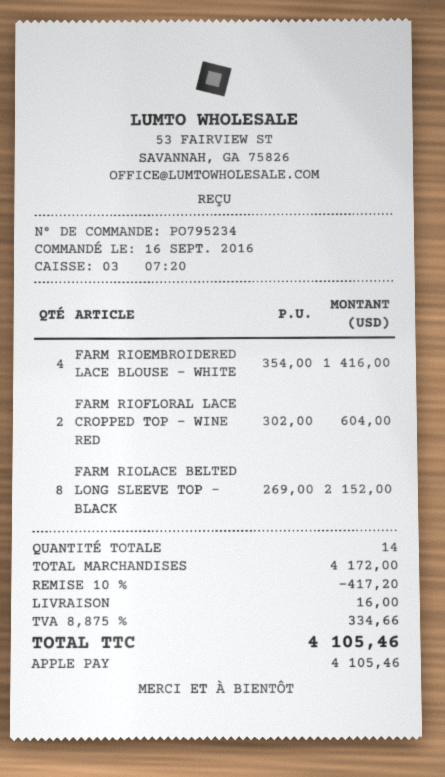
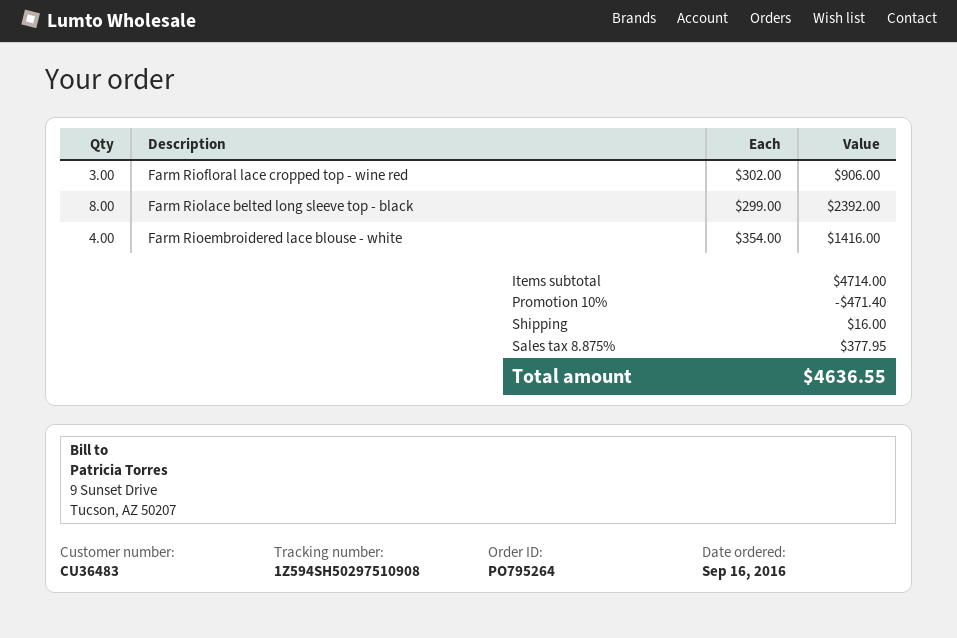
order number: PO795234 -> PO795264
FARM RIOFLORAL LACE CROPPED TOP - WINE RED: 2 x 302.00 = 604.00 -> 3 x 302.00 = 906.00
FARM RIOLACE BELTED LONG SLEEVE TOP - BLACK: 8 x 269.00 = 2152.00 -> 8 x 299.00 = 2392.00
subtotal: 4172.00 -> 4714.00
discount: 10% = 417.20 -> 10% = 471.40
tax: 8.875% = 334.66 -> 8.875% = 377.95
total: 4105.46 -> 4636.55

